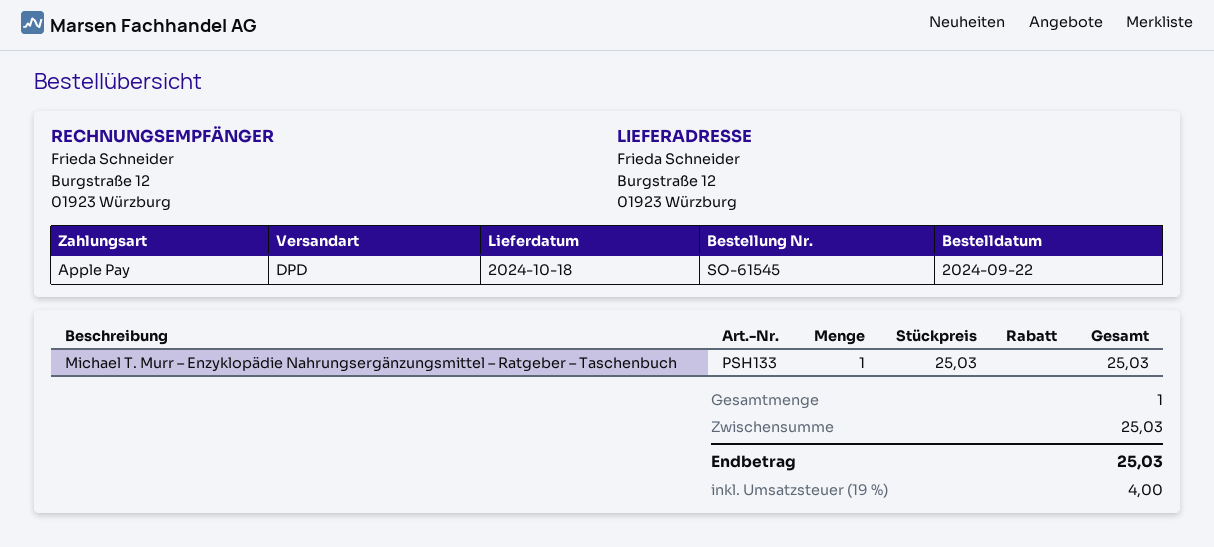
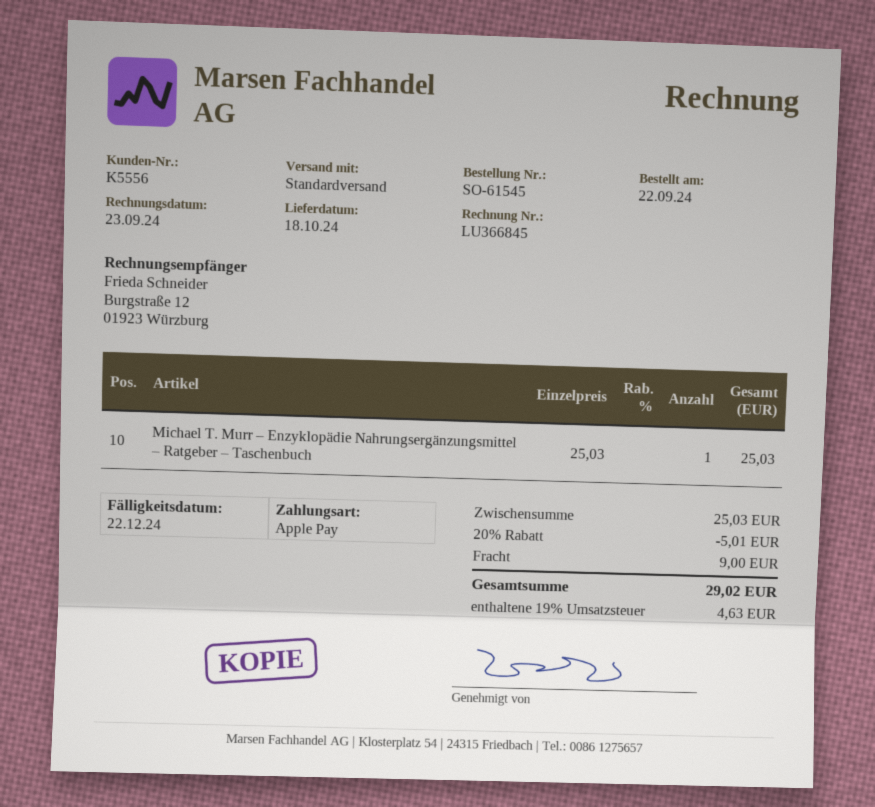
shipping method: DPD -> standard
discount: none -> 20% = 5.01
shipping: none -> 9.00
tax: 19% = 4.00 -> 19% = 4.63
total: 25.03 -> 29.02

